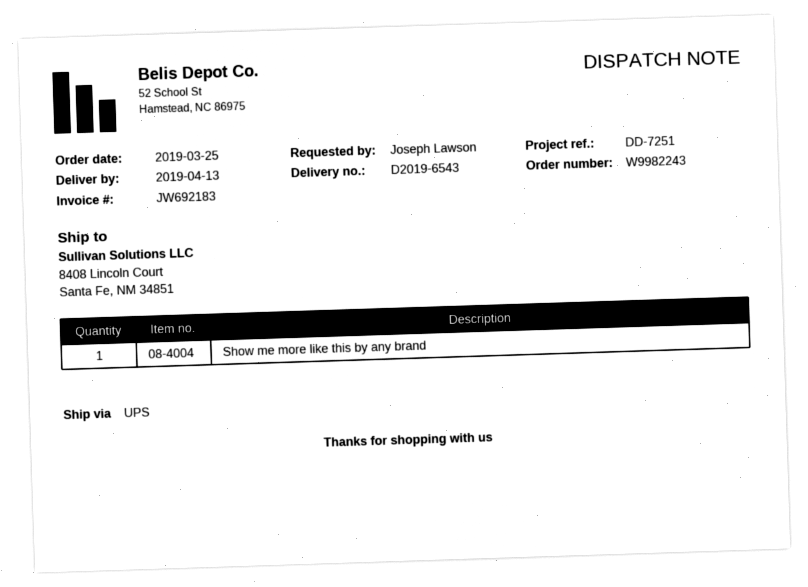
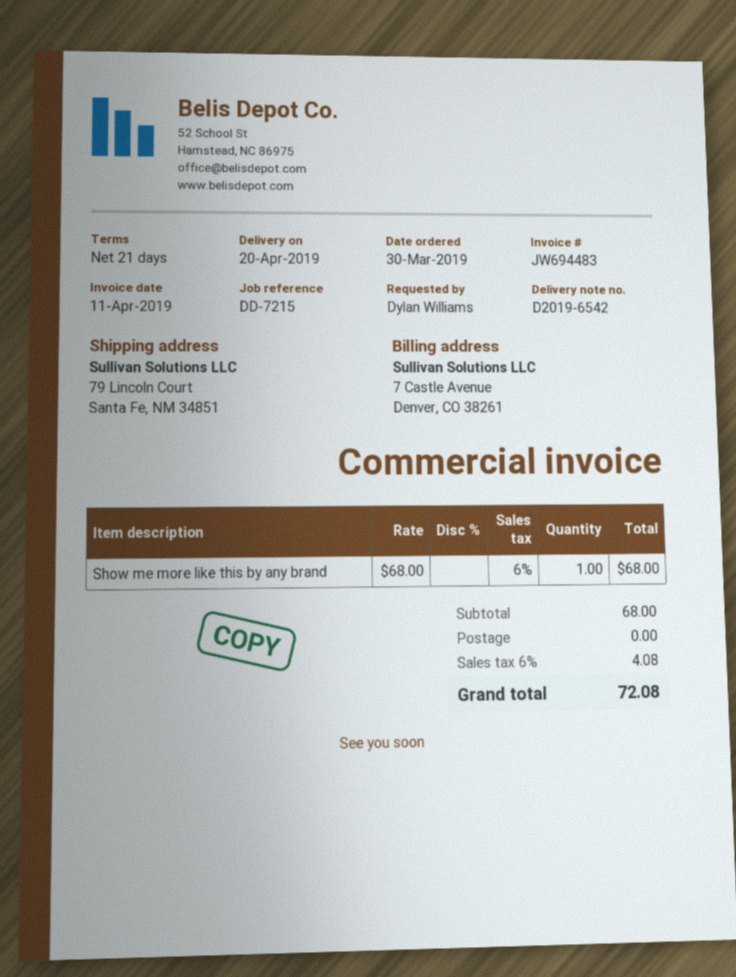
order date: 2019-03-25 -> 2019-03-30
delivery note number: D2019-6543 -> D2019-6542
delivery date: 2019-04-13 -> 2019-04-20
invoice number: JW692183 -> JW694483
reference: DD-7251 -> DD-7215
ordered by: Joseph Lawson -> Dylan Williams
ship to: 8408 Lincoln Court, Santa Fe, NM 34851 -> 79 Lincoln Court, Santa Fe, NM 34851

